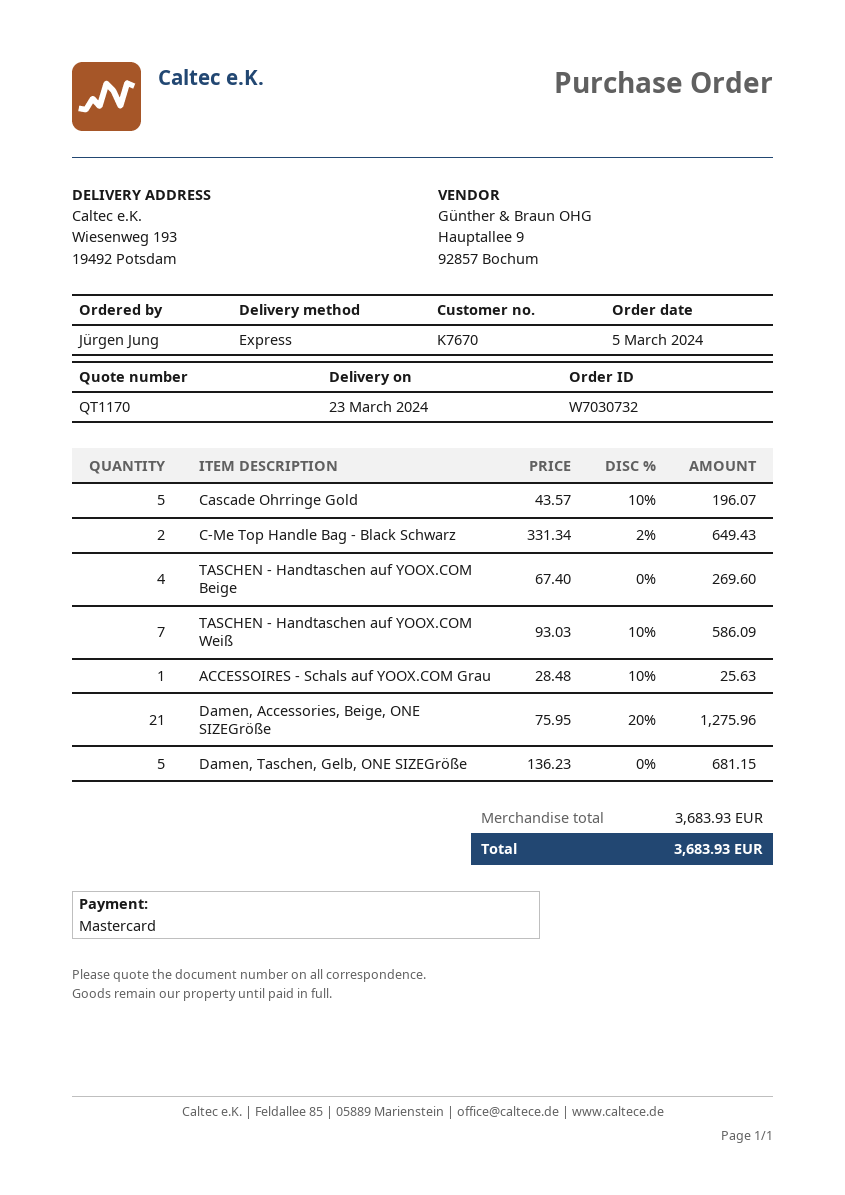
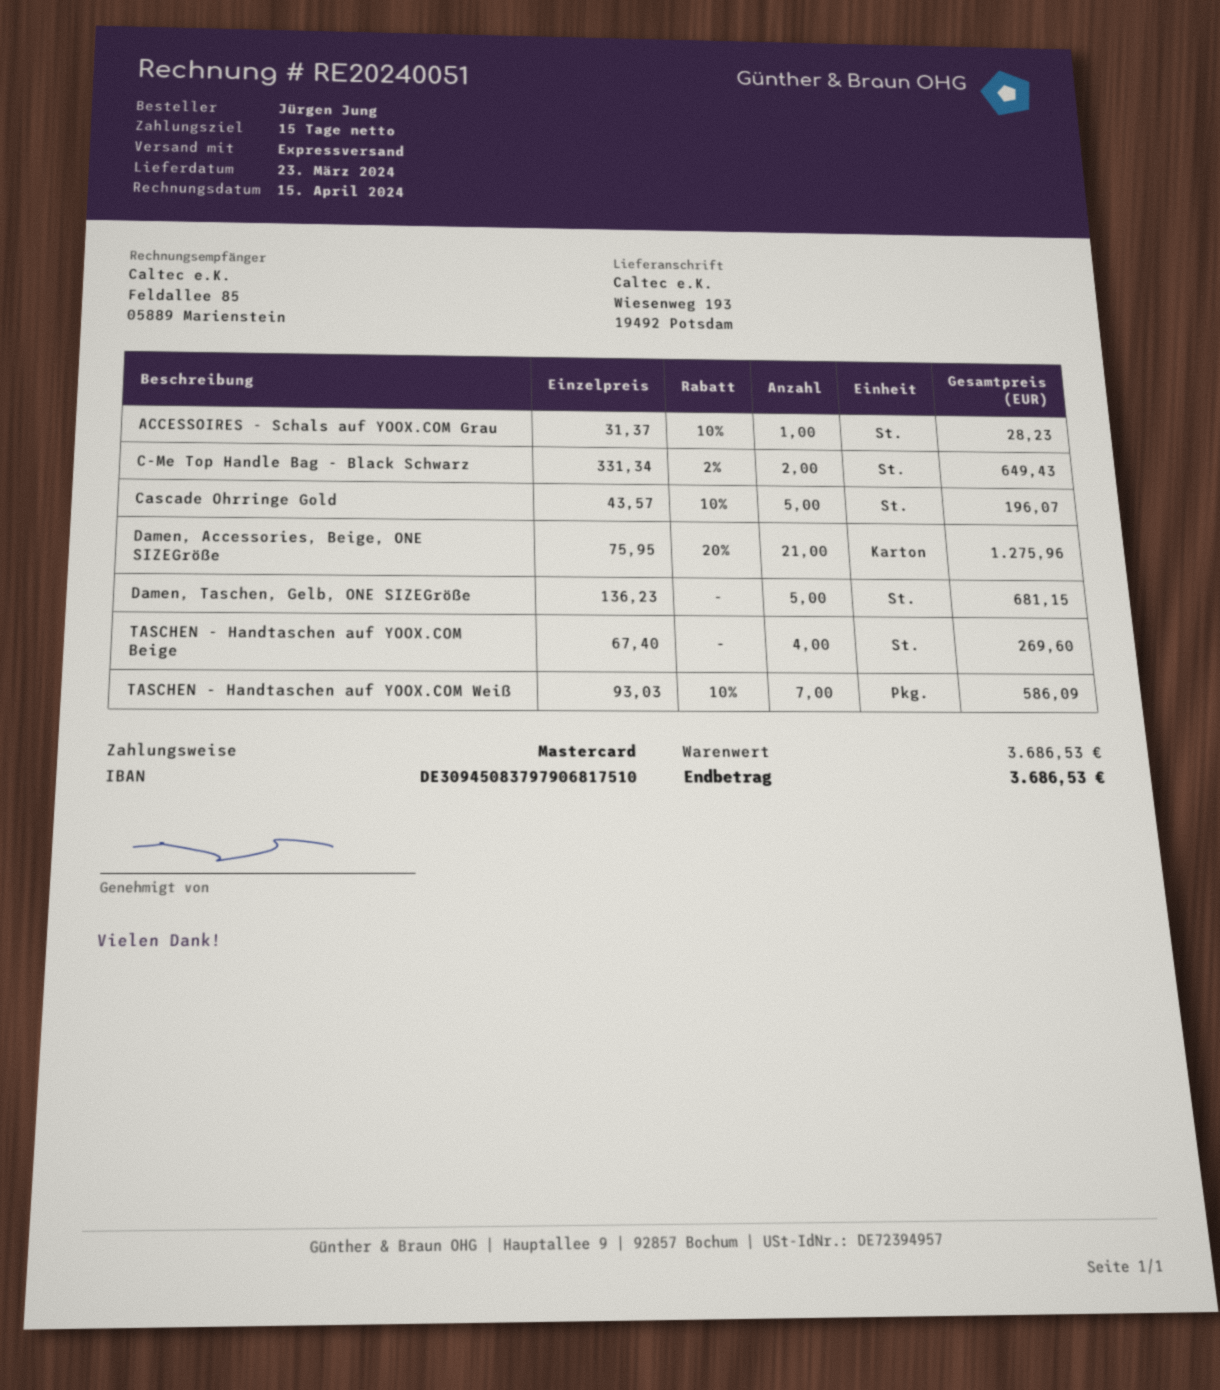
ACCESSOIRES - Schals auf YOOX.COM Grau: 1 x 28.48 - 10% = 25.63 -> 1 x 31.37 - 10% = 28.23
subtotal: 3683.93 -> 3686.53
total: 3683.93 -> 3686.53

